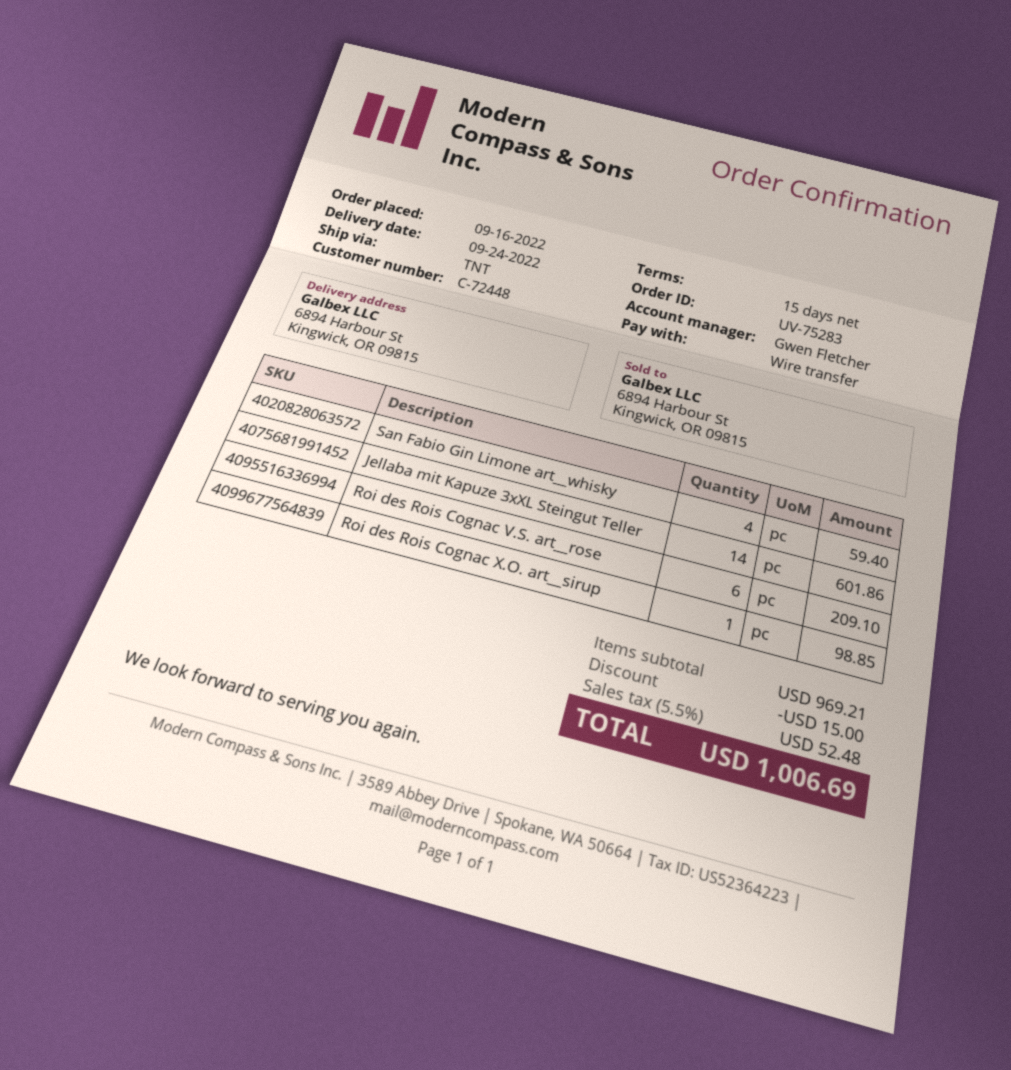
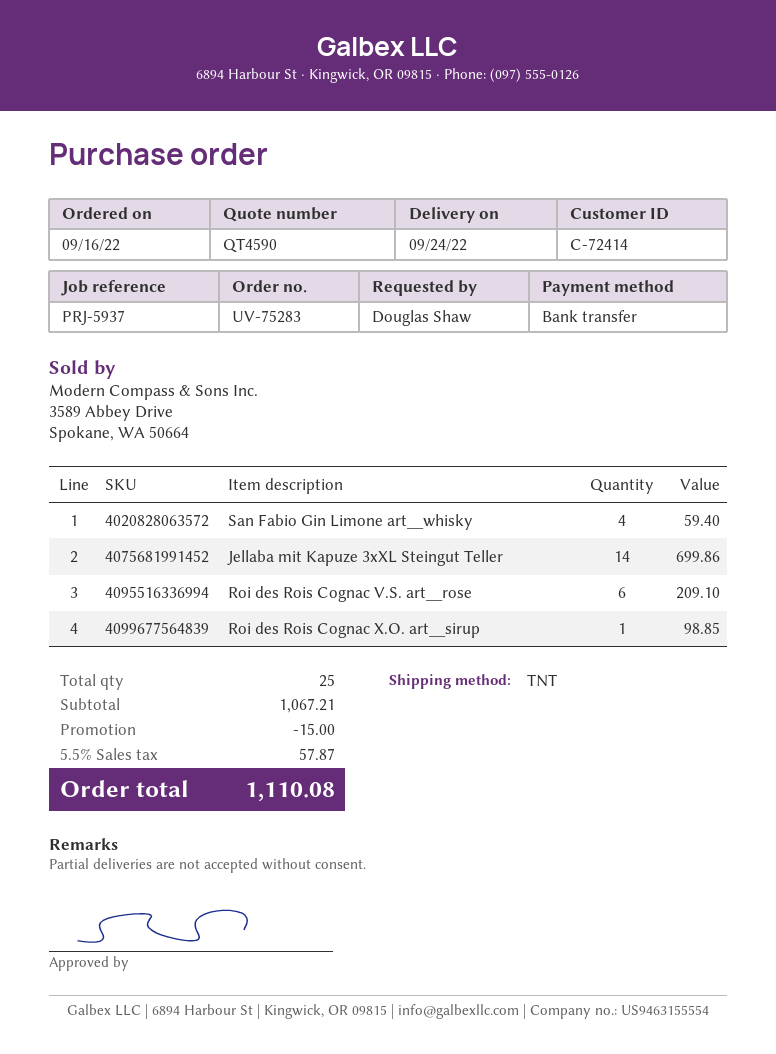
customer number: C-72448 -> C-72414
Jellaba mit Kapuze 3xXL Steingut Teller: 14 for 601.86 -> 14 for 699.86
subtotal: 969.21 -> 1067.21
tax: 5.5% = 52.48 -> 5.5% = 57.87
total: 1006.69 -> 1110.08

